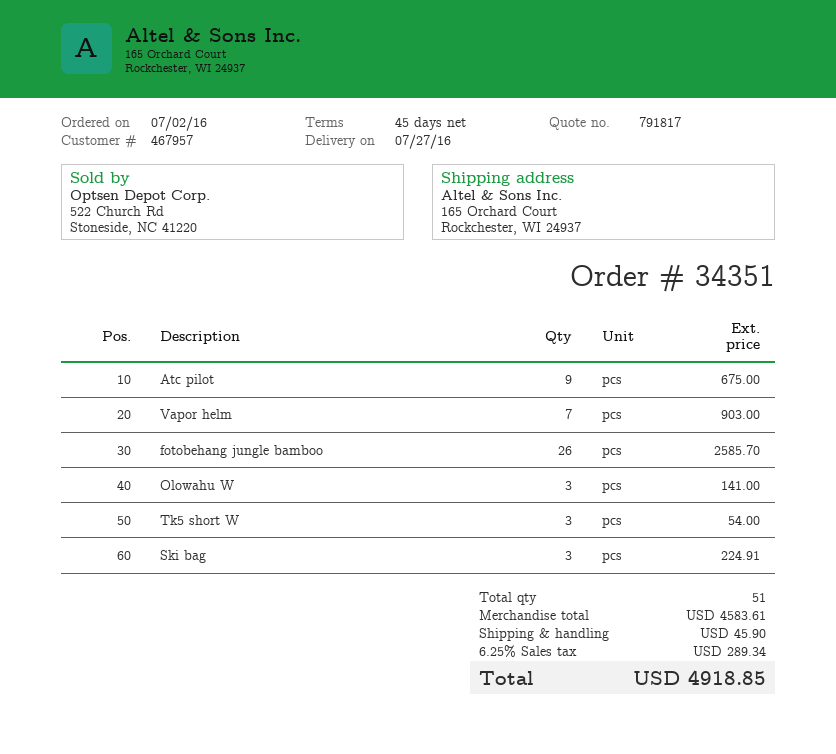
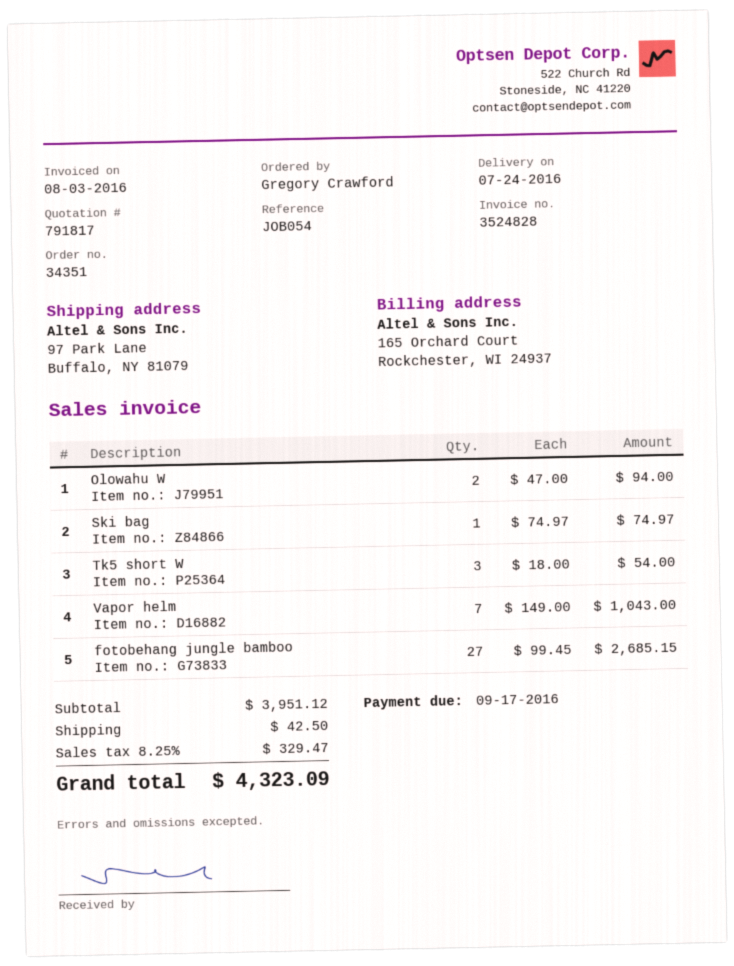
delivery date: 2016-07-27 -> 2016-07-24
ship to: 165 Orchard Court, Rockchester, WI 24937 -> 97 Park Lane, Buffalo, NY 81079
Atc pilot: 9 for 675.00 -> none
Vapor helm: 7 for 903.00 -> 7 for 1043.00
fotobehang jungle bamboo: 26 for 2585.70 -> 27 for 2685.15
Olowahu W: 3 for 141.00 -> 2 for 94.00
Ski bag: 3 for 224.91 -> 1 for 74.97
subtotal: 4583.61 -> 3951.12
shipping: 45.90 -> 42.50
tax: 6.25% = 289.34 -> 8.25% = 329.47
total: 4918.85 -> 4323.09

